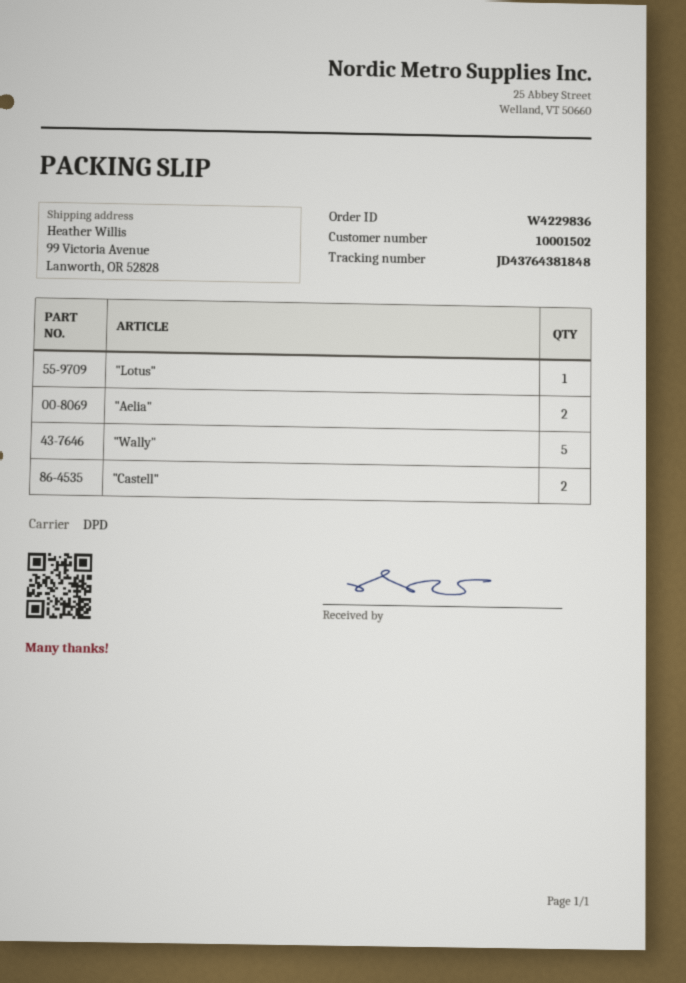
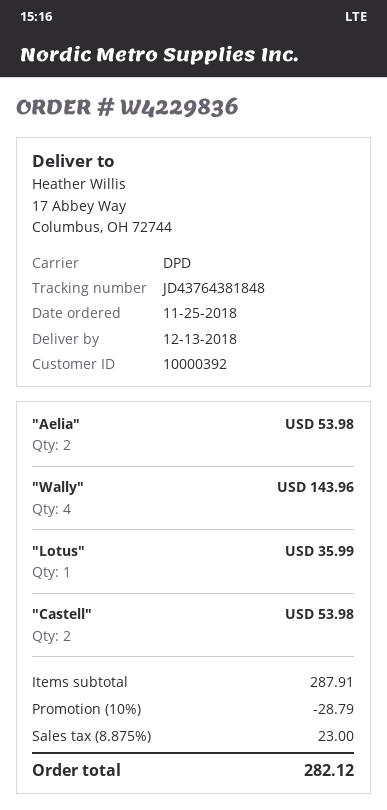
customer number: 10001502 -> 10000392
ship to: 99 Victoria Avenue, Lanworth, OR 52828 -> 17 Abbey Way, Columbus, OH 72744
"Wally": 5 -> 4

